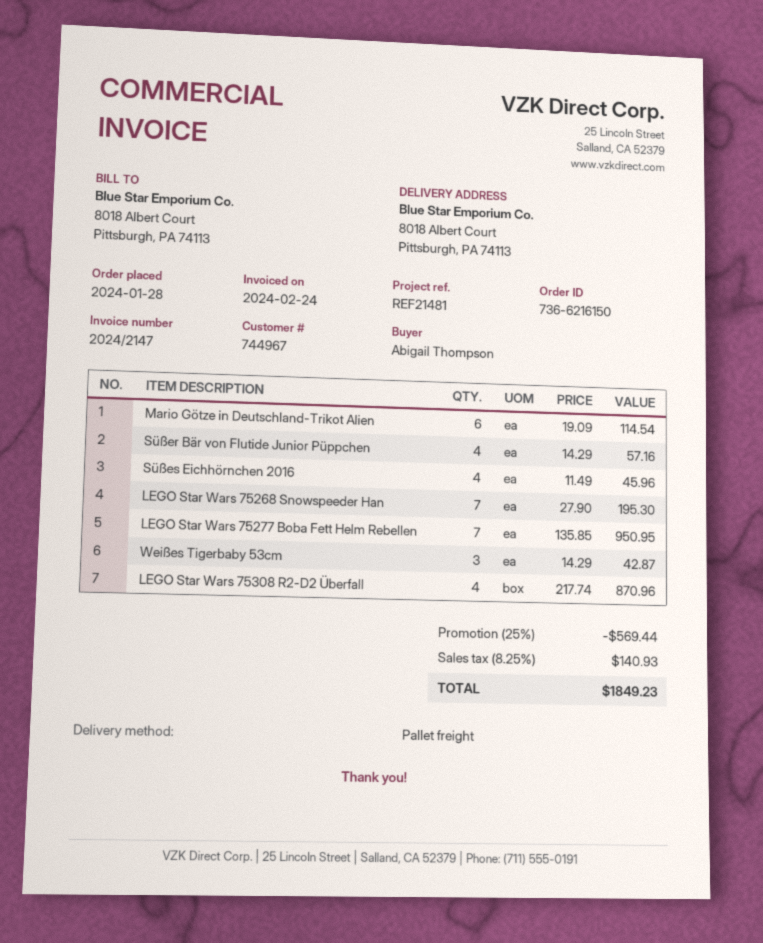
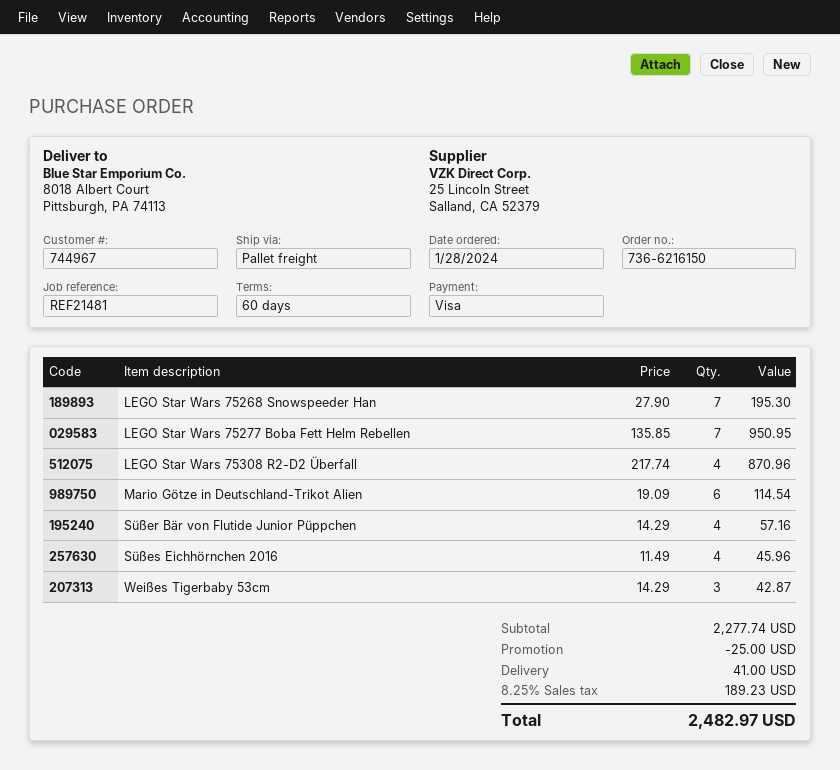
discount: 569.44 -> 25.00
shipping: none -> 41.00
tax: 8.25% = 140.93 -> 8.25% = 189.23
total: 1849.23 -> 2482.97

